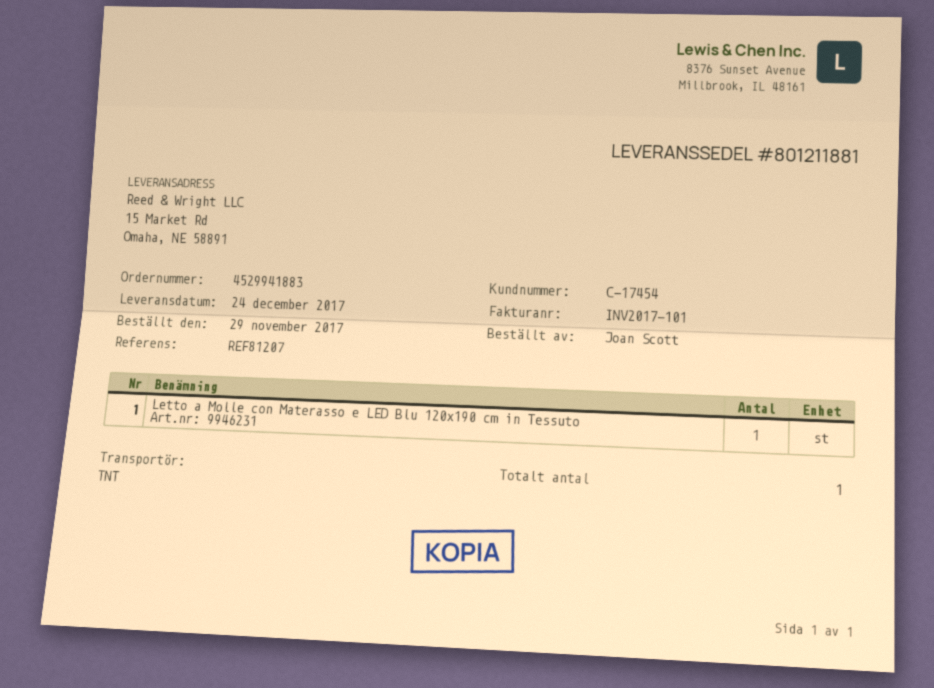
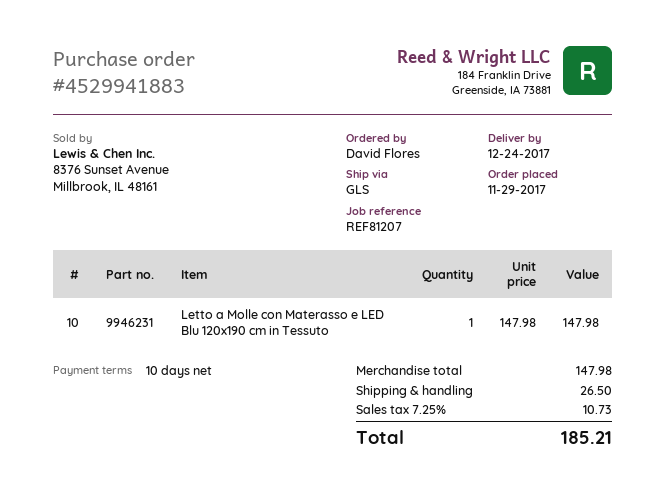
ordered by: Joan Scott -> David Flores
shipping method: TNT -> GLS

